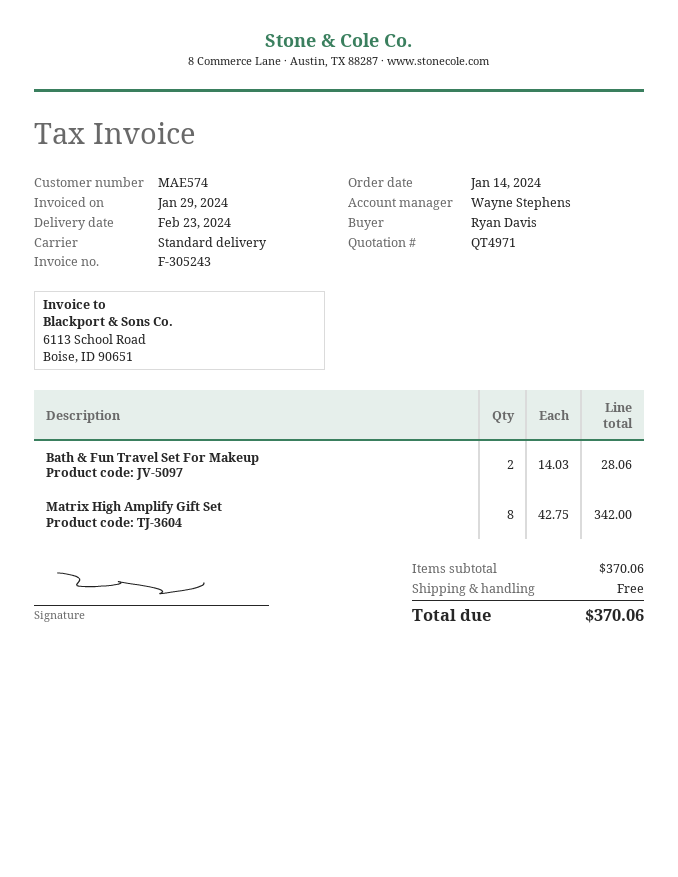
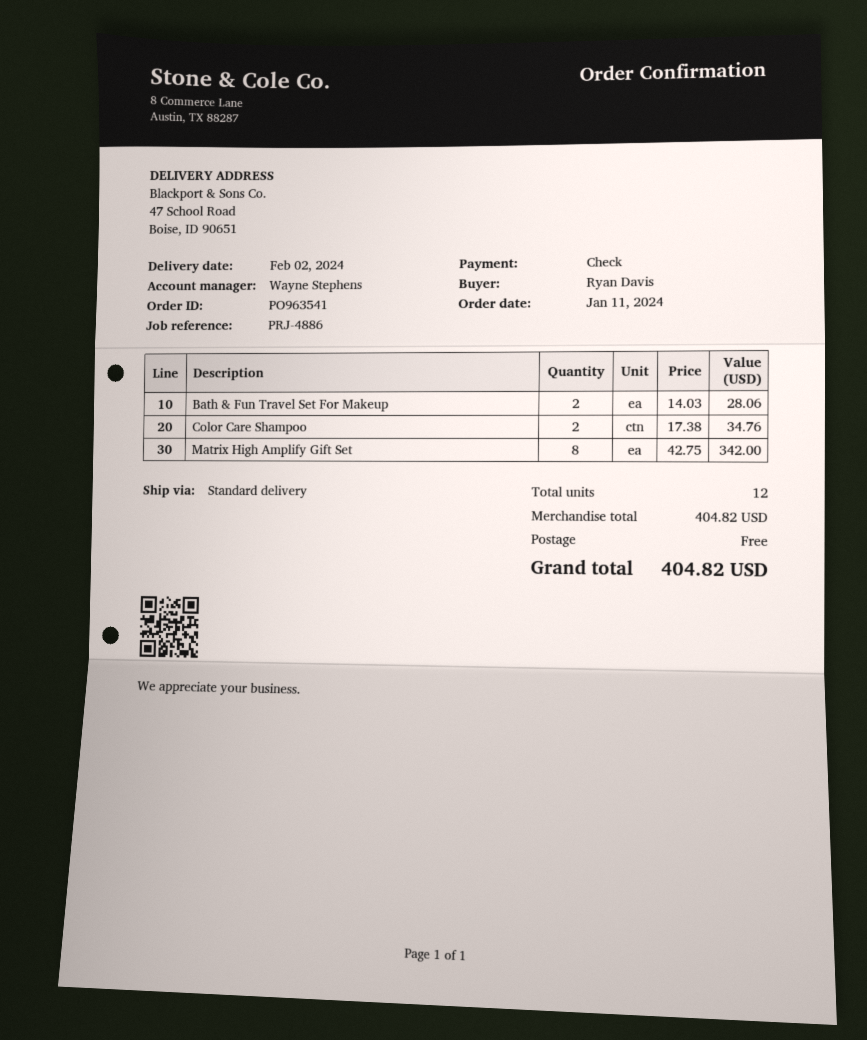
order date: 2024-01-14 -> 2024-01-11
delivery date: 2024-02-23 -> 2024-02-02
Color Care Shampoo: none -> 2 x 17.38 = 34.76
subtotal: 370.06 -> 404.82
total: 370.06 -> 404.82

